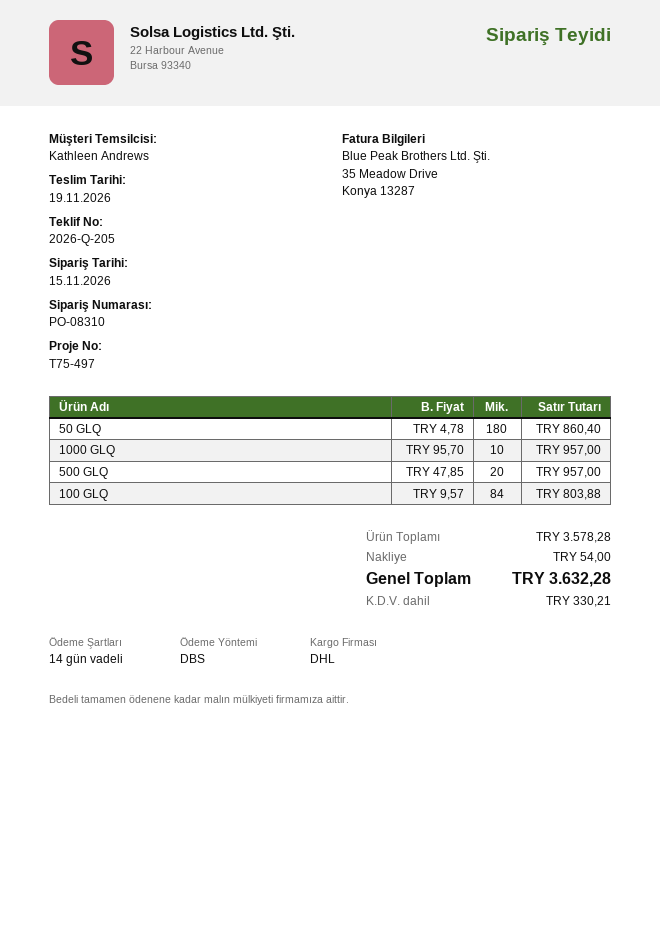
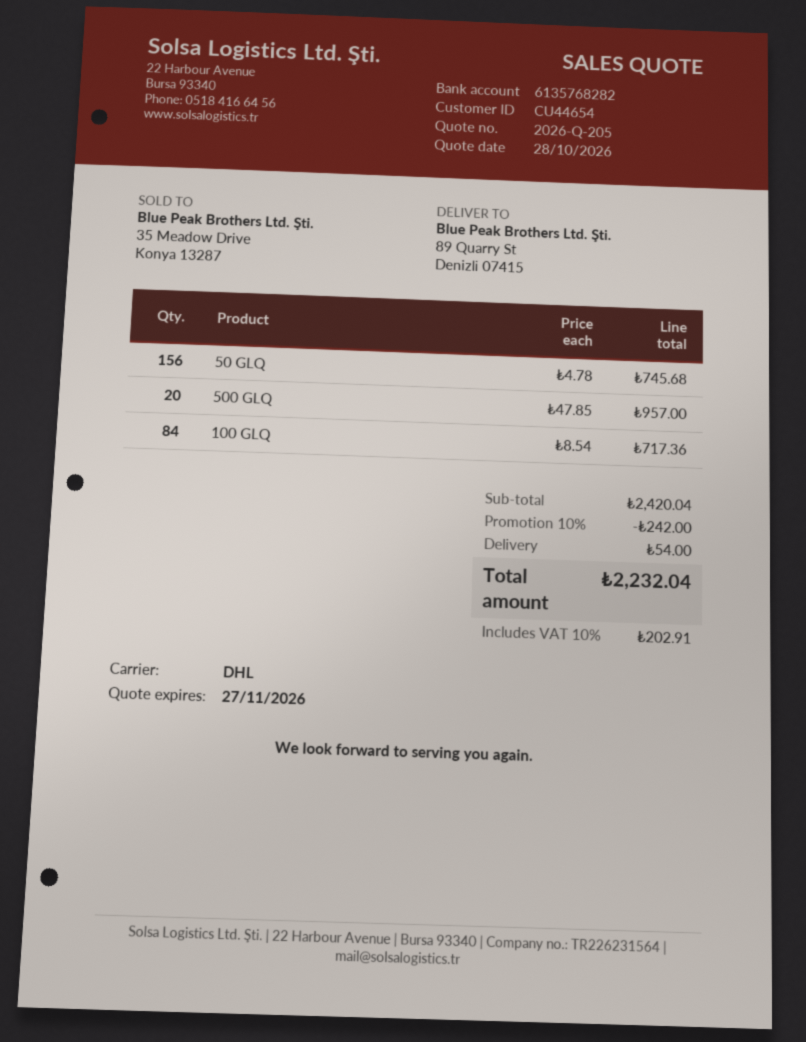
50 GLQ: 180 x 4.78 = 860.40 -> 156 x 4.78 = 745.68
1000 GLQ: 10 x 95.70 = 957.00 -> none
100 GLQ: 84 x 9.57 = 803.88 -> 84 x 8.54 = 717.36
subtotal: 3578.28 -> 2420.04
discount: none -> 10% = 242.00
tax: 330.21 -> 202.91
total: 3632.28 -> 2232.04

